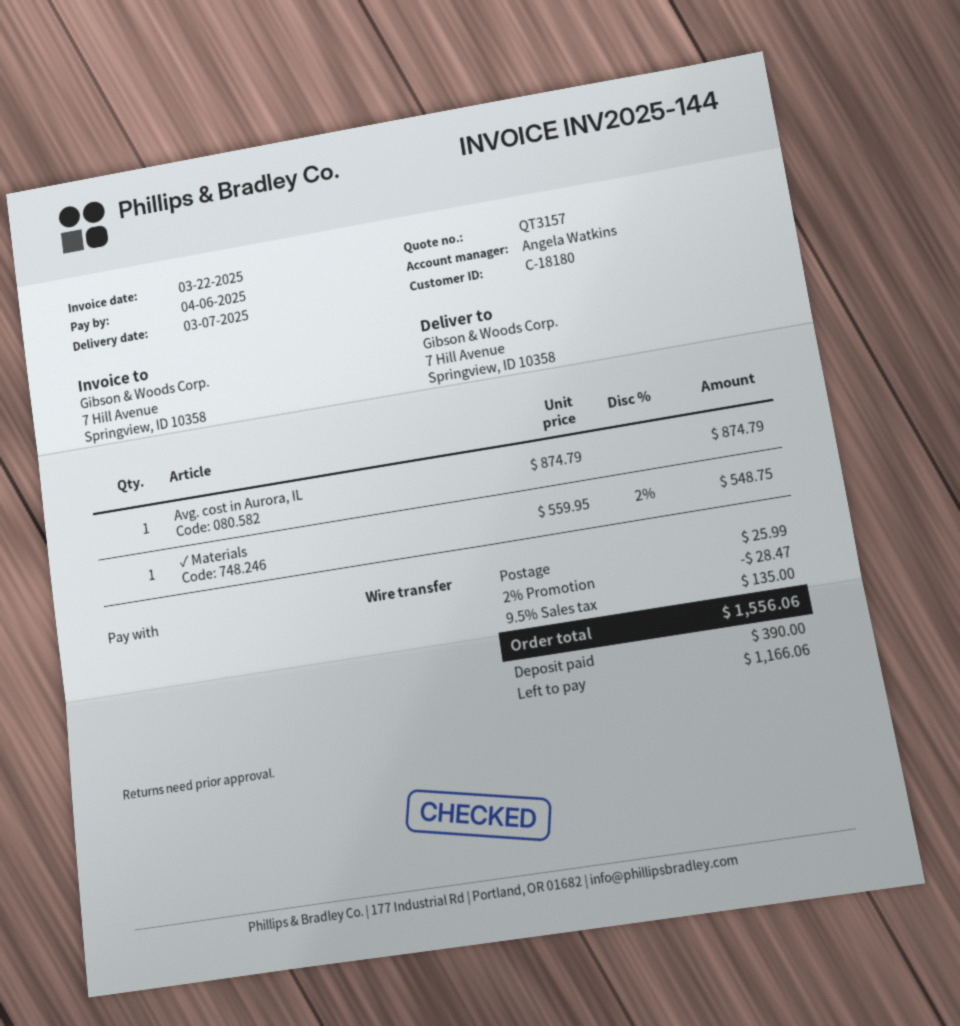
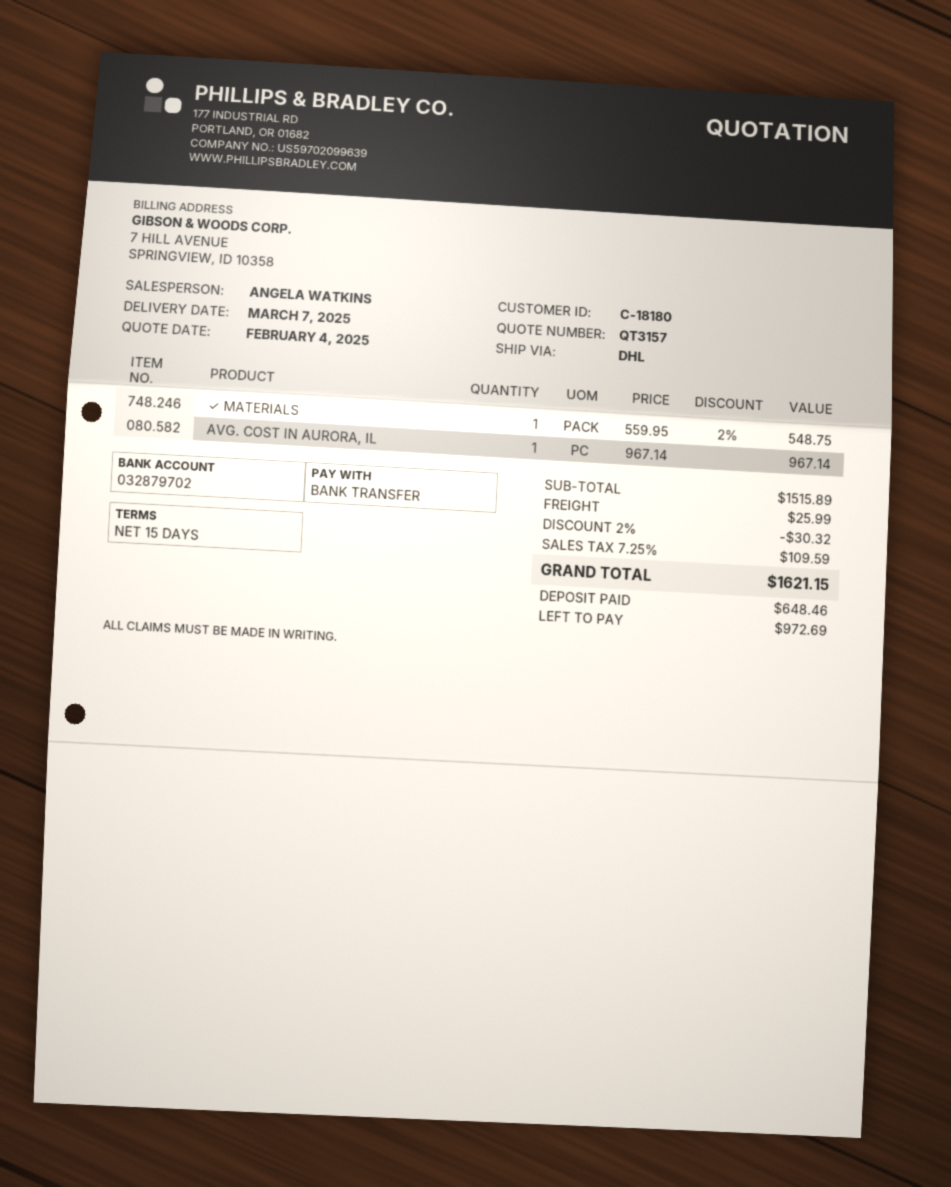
Avg. cost in Aurora, IL: 1 x 874.79 = 874.79 -> 1 x 967.14 = 967.14
discount: 2% = 28.47 -> 2% = 30.32
tax: 9.5% = 135.00 -> 7.25% = 109.59
total: 1556.06 -> 1621.15
deposit: 390.00 -> 648.46
balance: 1166.06 -> 972.69

